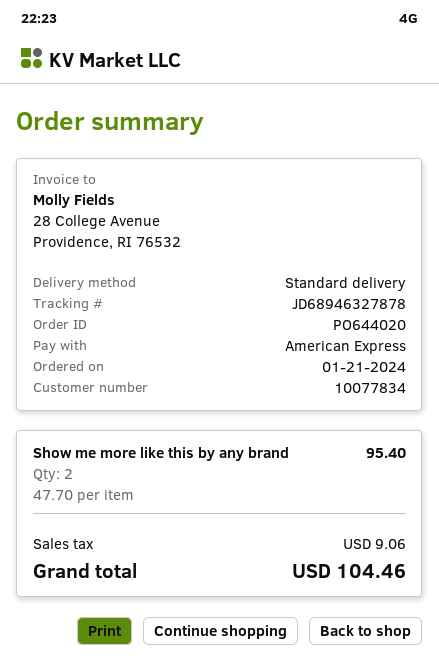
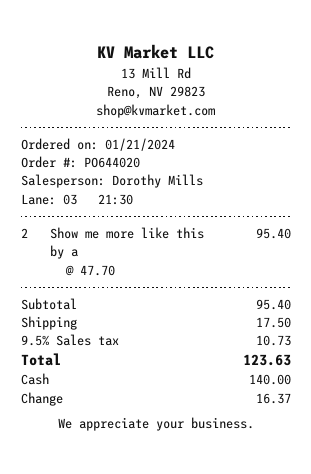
payment method: American Express -> cash
shipping: none -> 17.50
tax: 9.06 -> 10.73
total: 104.46 -> 123.63

